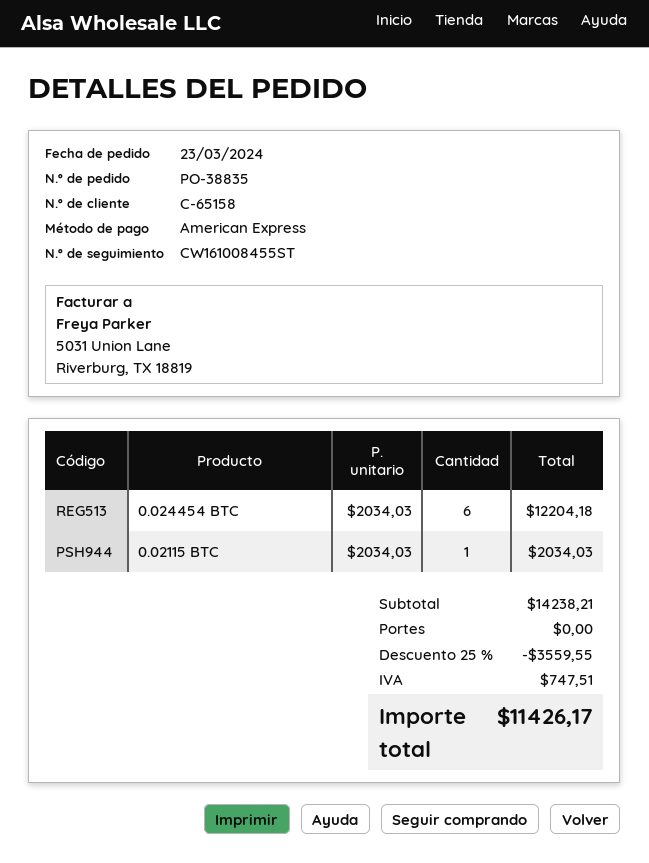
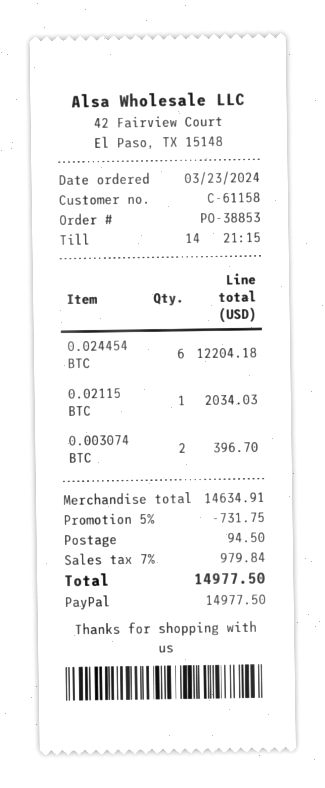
order number: PO-38835 -> PO-38853
customer number: C-65158 -> C-61158
payment method: American Express -> PayPal
0.003074 BTC: none -> 2 for 396.70
subtotal: 14238.21 -> 14634.91
discount: 25% = 3559.55 -> 5% = 731.75
shipping: 0.00 -> 94.50
tax: 747.51 -> 979.84
total: 11426.17 -> 14977.50

